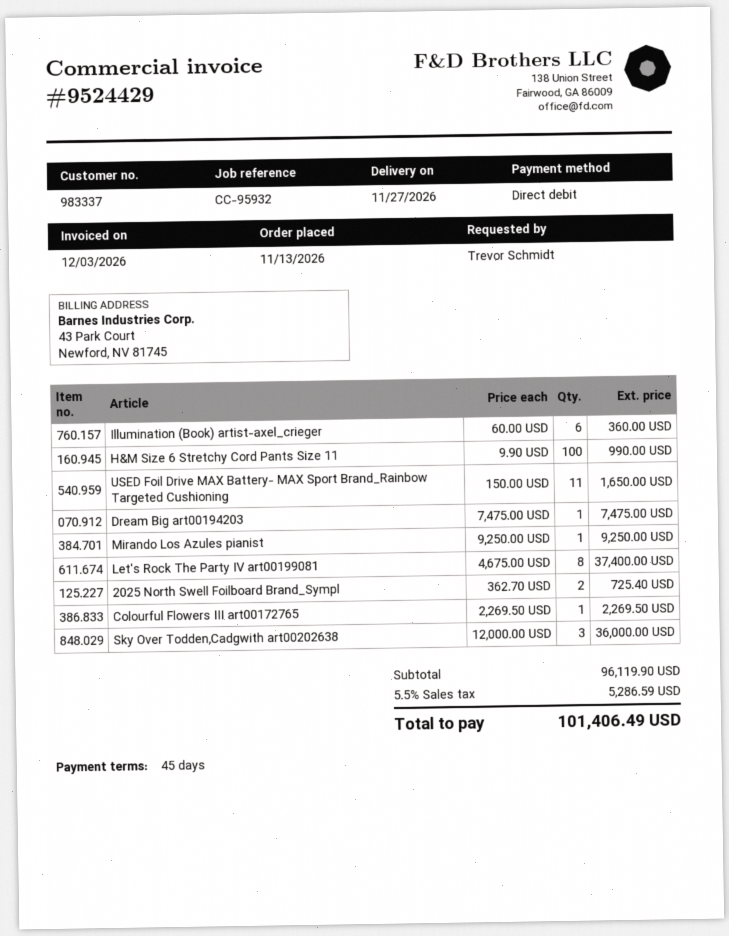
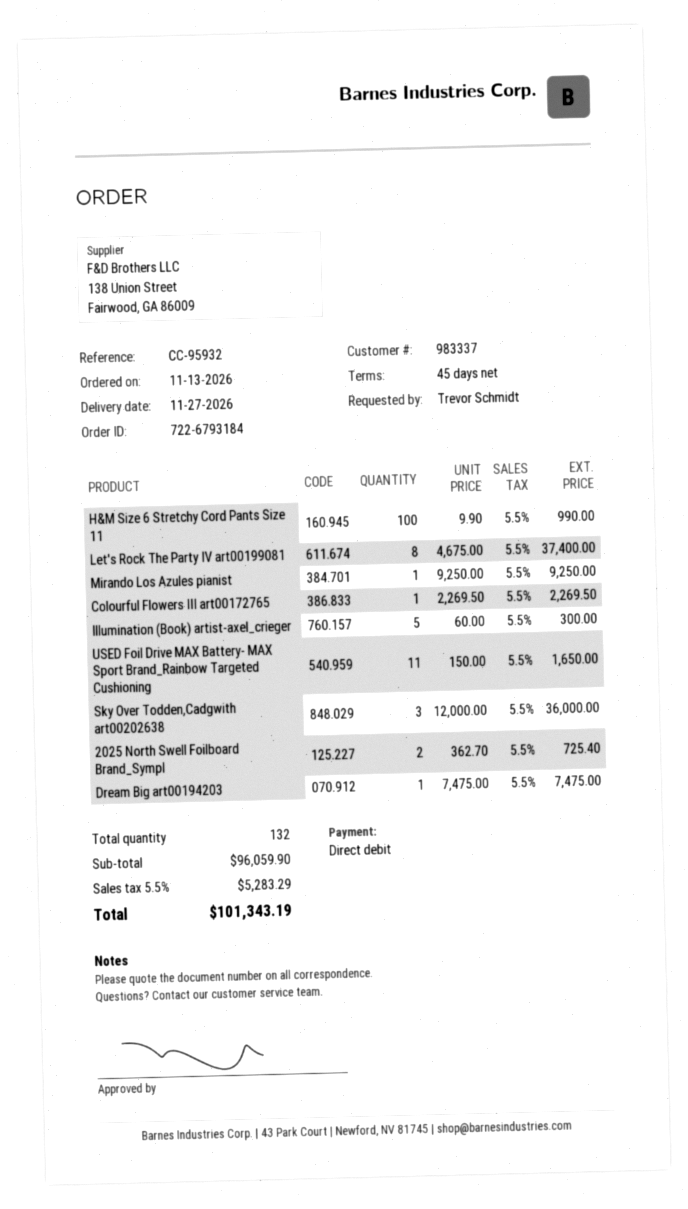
Illumination (Book) artist-axel_crieger: 6 x 60.00 = 360.00 -> 5 x 60.00 = 300.00
subtotal: 96119.90 -> 96059.90
tax: 5.5% = 5286.59 -> 5.5% = 5283.29
total: 101406.49 -> 101343.19

